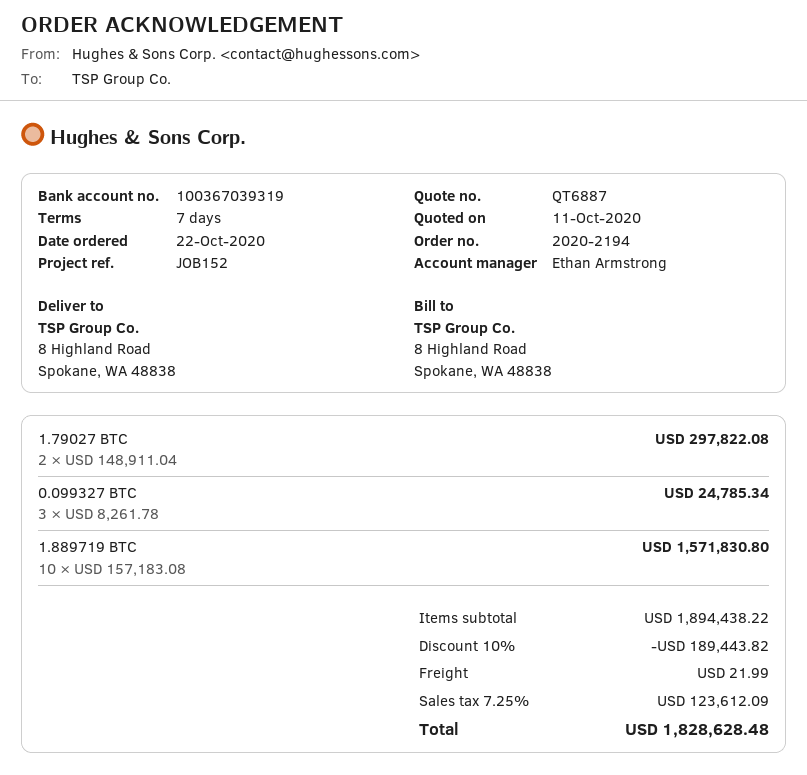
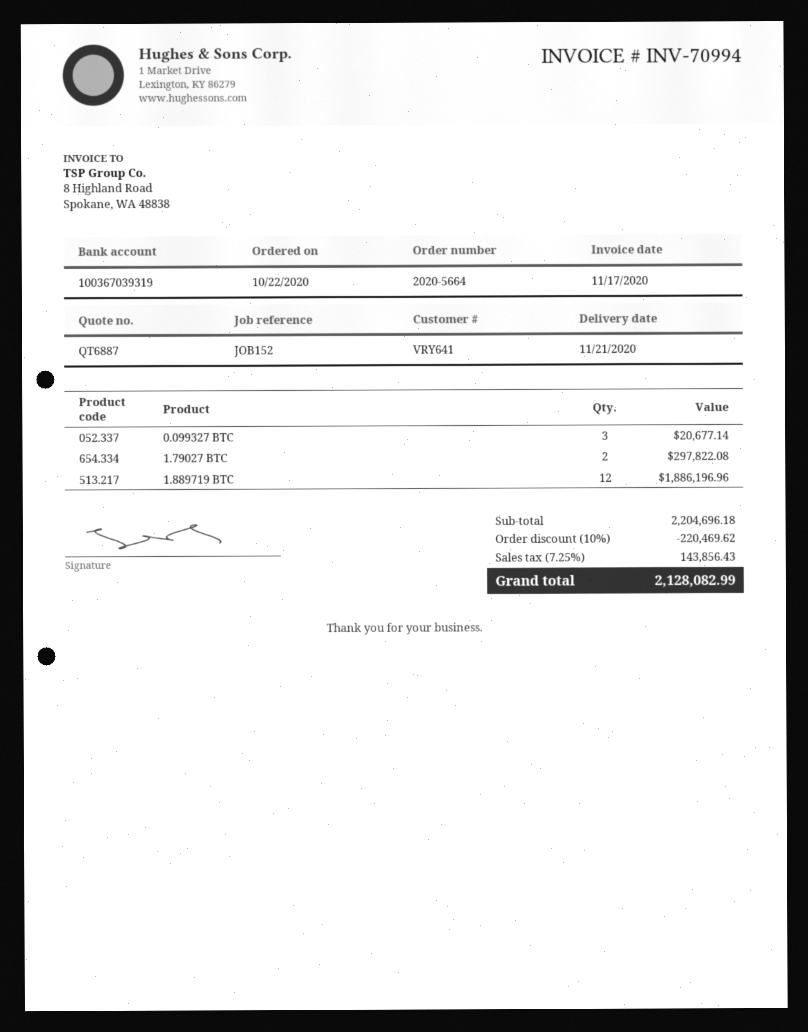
order number: 2020-2194 -> 2020-5664
0.099327 BTC: 3 for 24785.34 -> 3 for 20677.14
1.889719 BTC: 10 for 1571830.80 -> 12 for 1886196.96
subtotal: 1894438.22 -> 2204696.18
discount: 10% = 189443.82 -> 10% = 220469.62
shipping: 21.99 -> none
tax: 7.25% = 123612.09 -> 7.25% = 143856.43
total: 1828628.48 -> 2128082.99

